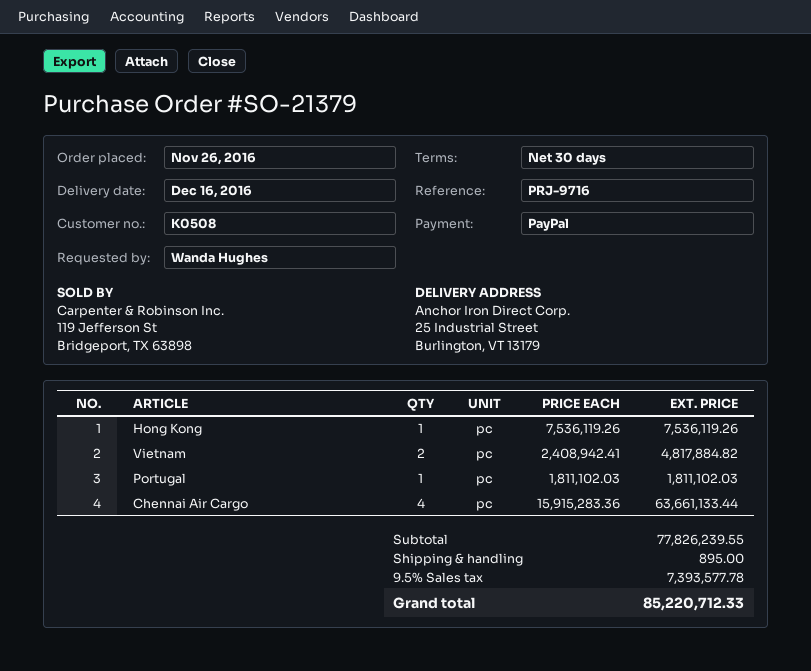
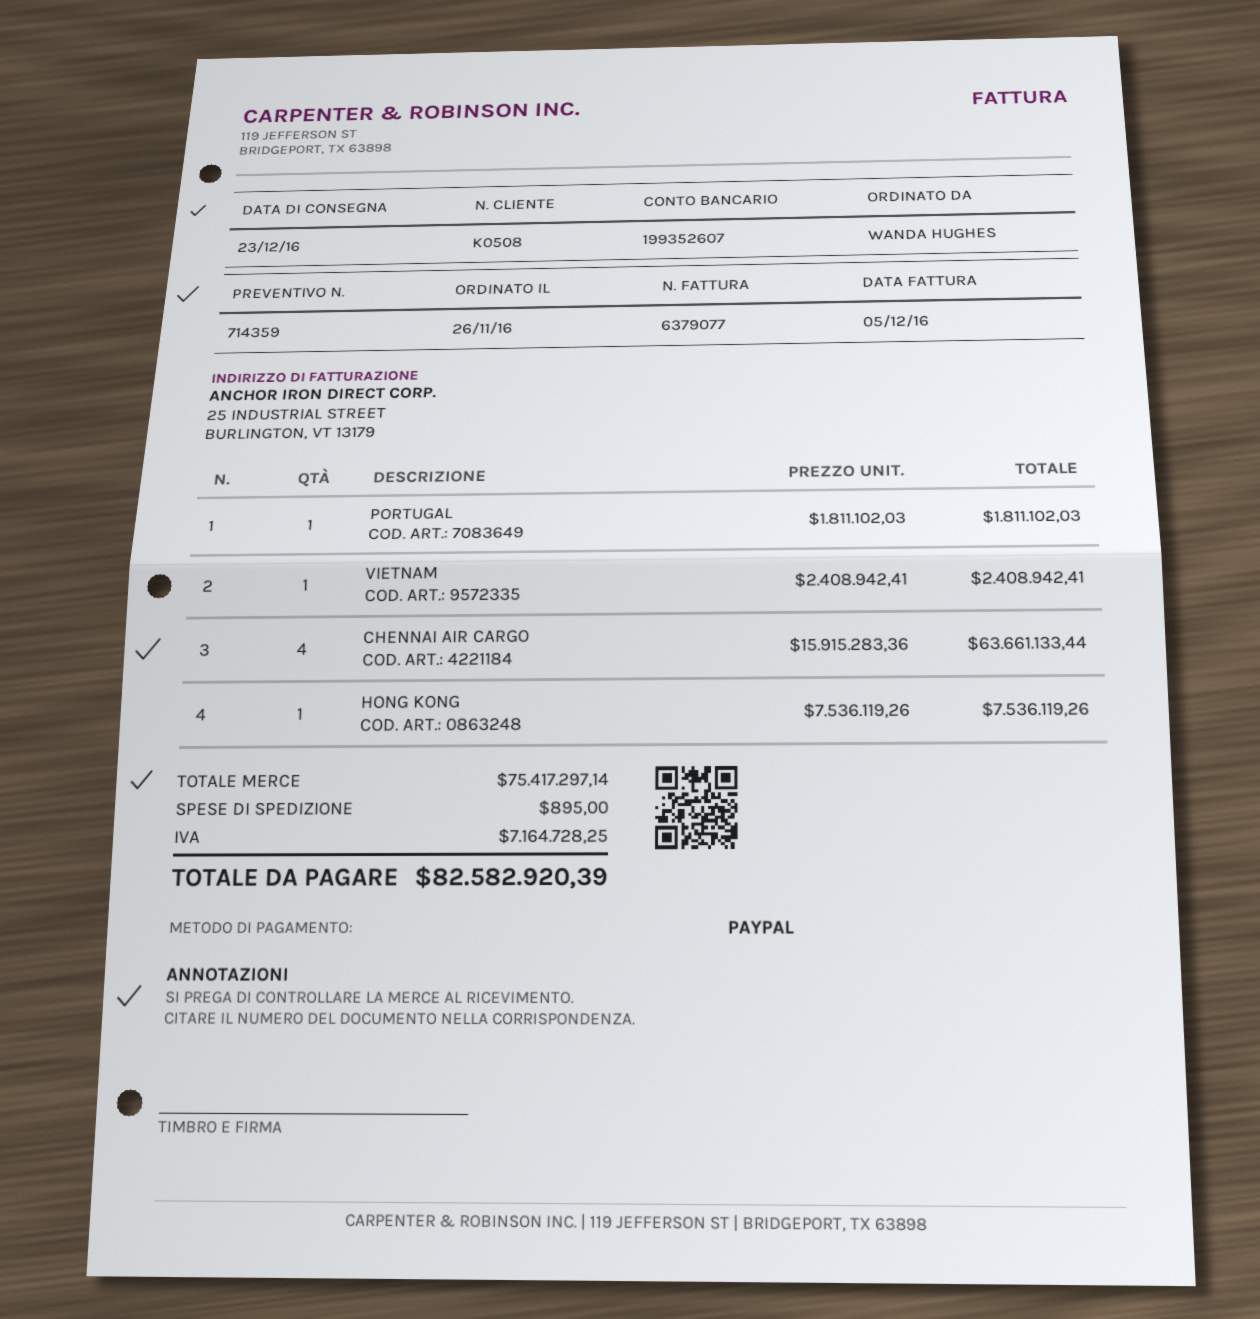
delivery date: 2016-12-16 -> 2016-12-23
Vietnam: 2 x 2408942.41 = 4817884.82 -> 1 x 2408942.41 = 2408942.41
subtotal: 77826239.55 -> 75417297.14
tax: 7393577.78 -> 7164728.25
total: 85220712.33 -> 82582920.39

